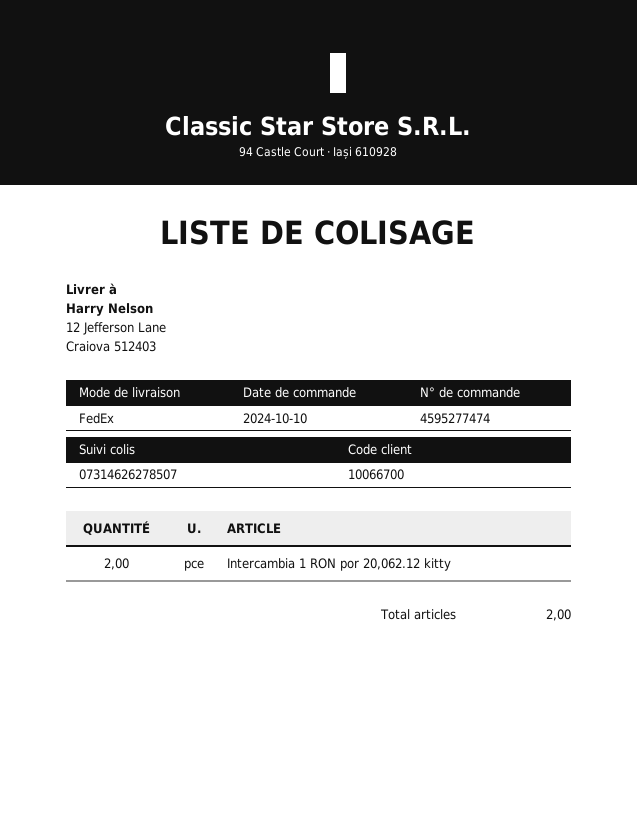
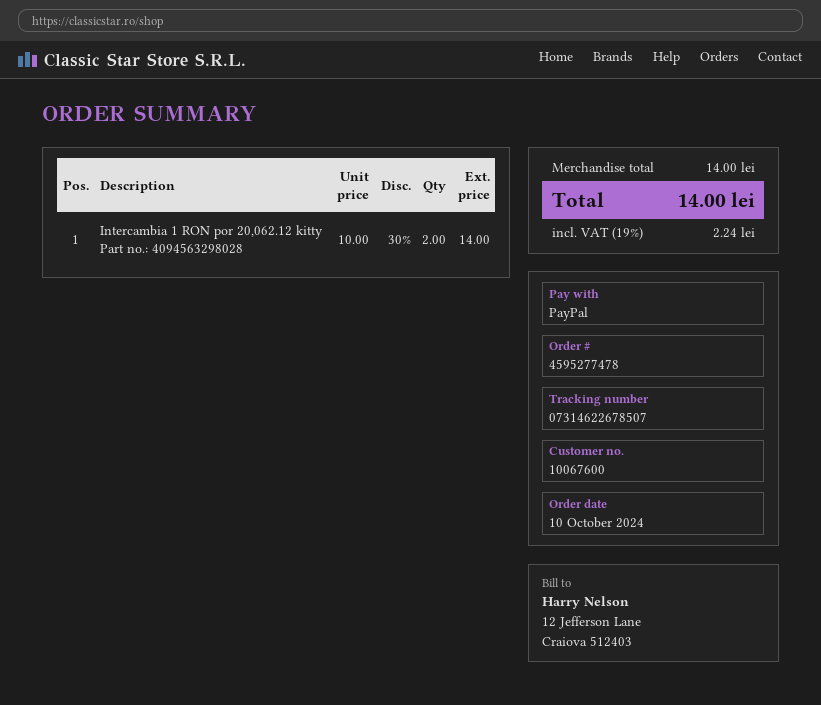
order number: 4595277474 -> 4595277478
customer number: 10066700 -> 10067600
tracking number: 07314626278507 -> 07314622678507

